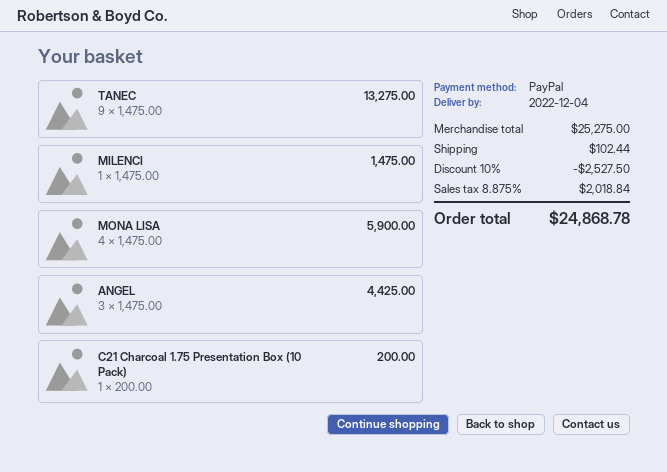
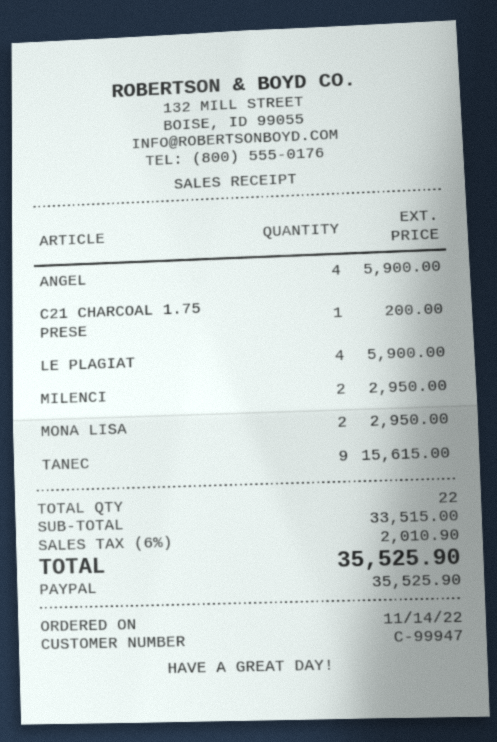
TANEC: 9 for 13275.00 -> 9 for 15615.00
MILENCI: 1 for 1475.00 -> 2 for 2950.00
MONA LISA: 4 for 5900.00 -> 2 for 2950.00
ANGEL: 3 for 4425.00 -> 4 for 5900.00
LE PLAGIAT: none -> 4 for 5900.00
subtotal: 25275.00 -> 33515.00
discount: 10% = 2527.50 -> none
shipping: 102.44 -> none
tax: 8.875% = 2018.84 -> 6% = 2010.90
total: 24868.78 -> 35525.90

